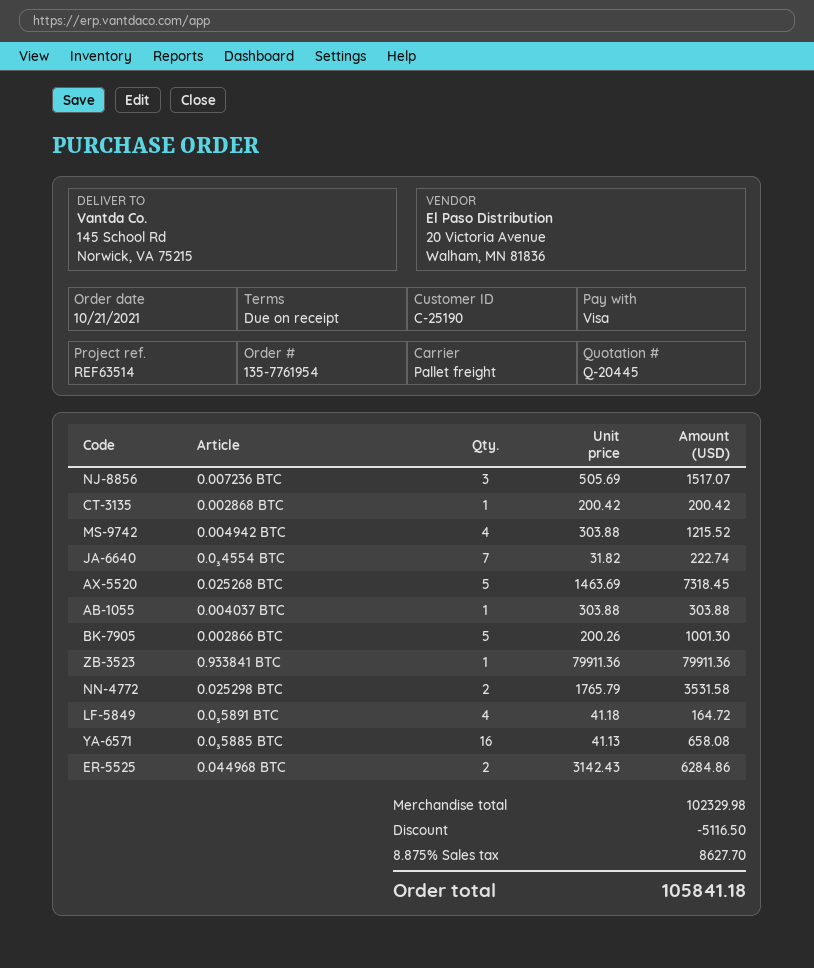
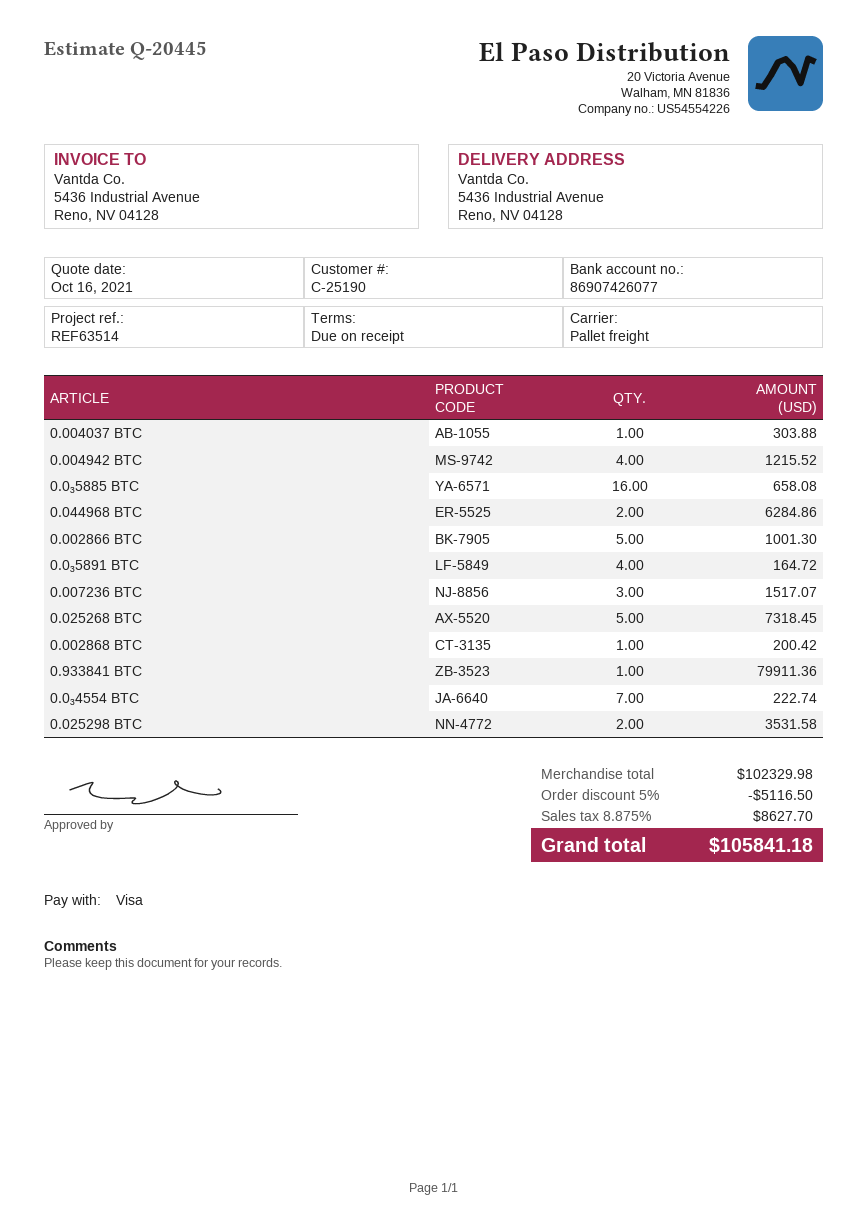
ship to: 145 School Rd, Norwick, VA 75215 -> 5436 Industrial Avenue, Reno, NV 04128

